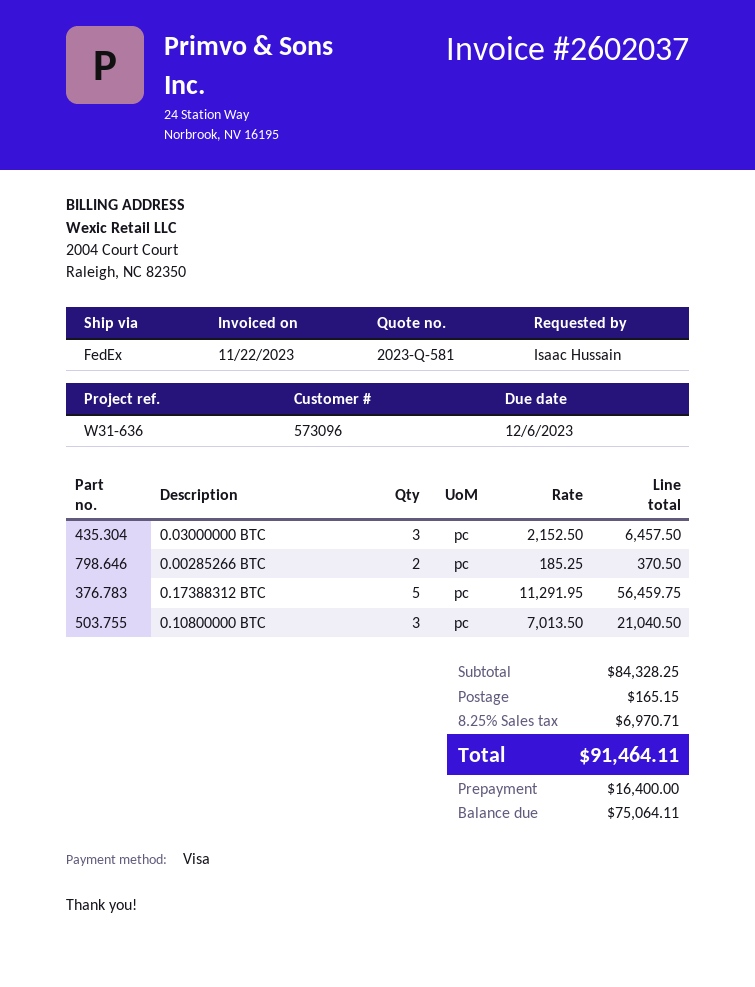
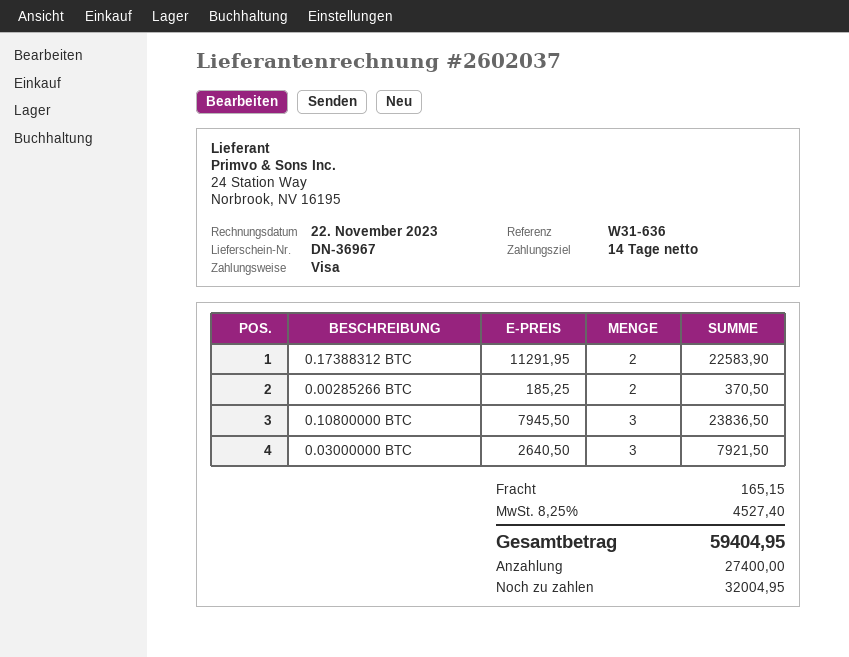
0.03000000 BTC: 3 x 2152.50 = 6457.50 -> 3 x 2640.50 = 7921.50
0.17388312 BTC: 5 x 11291.95 = 56459.75 -> 2 x 11291.95 = 22583.90
0.10800000 BTC: 3 x 7013.50 = 21040.50 -> 3 x 7945.50 = 23836.50
tax: 8.25% = 6970.71 -> 8.25% = 4527.40
total: 91464.11 -> 59404.95
deposit: 16400.00 -> 27400.00
balance: 75064.11 -> 32004.95

